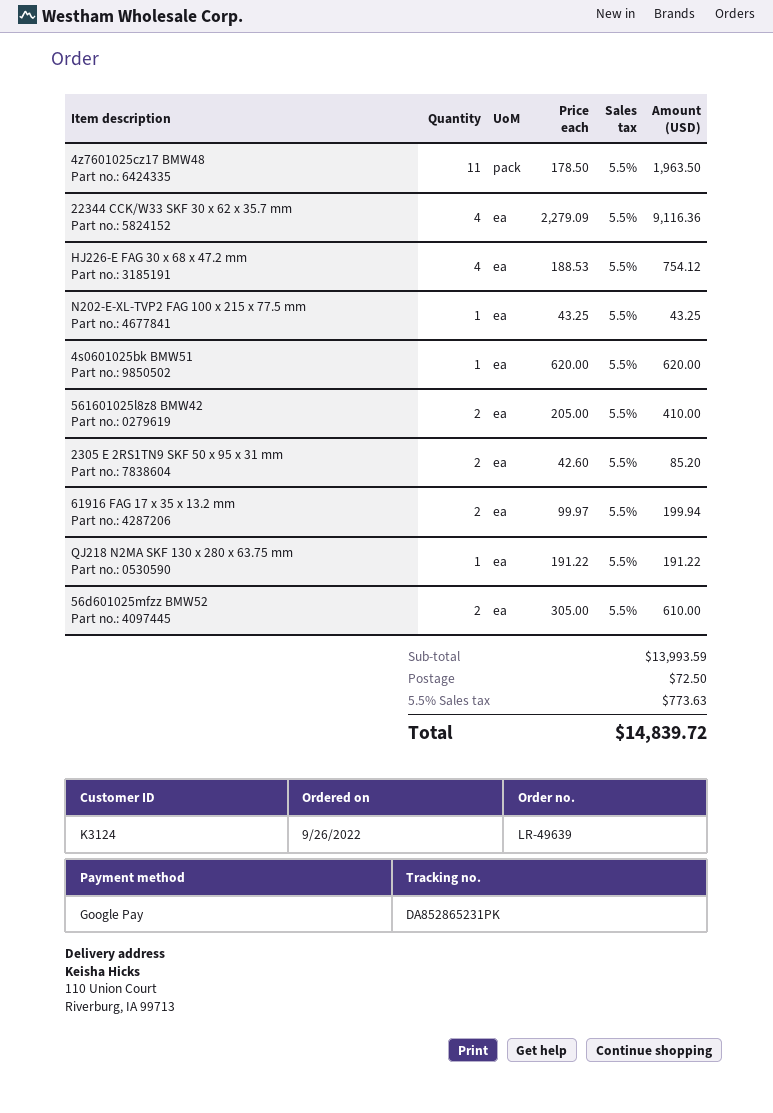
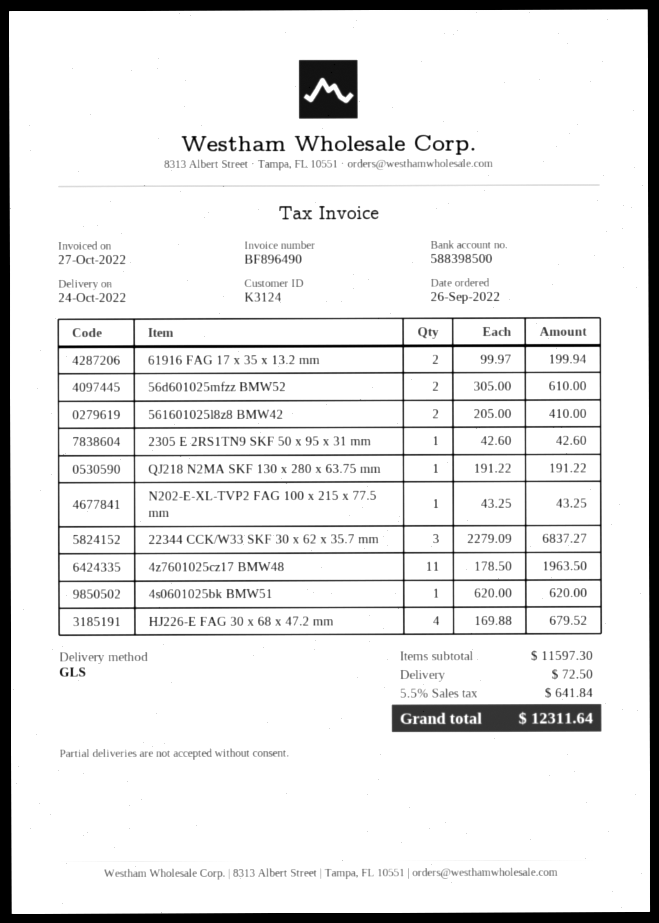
22344 CCK/W33 SKF 30 x 62 x 35.7 mm: 4 x 2279.09 = 9116.36 -> 3 x 2279.09 = 6837.27
HJ226-E FAG 30 x 68 x 47.2 mm: 4 x 188.53 = 754.12 -> 4 x 169.88 = 679.52
2305 E 2RS1TN9 SKF 50 x 95 x 31 mm: 2 x 42.60 = 85.20 -> 1 x 42.60 = 42.60
subtotal: 13993.59 -> 11597.30
tax: 5.5% = 773.63 -> 5.5% = 641.84
total: 14839.72 -> 12311.64

